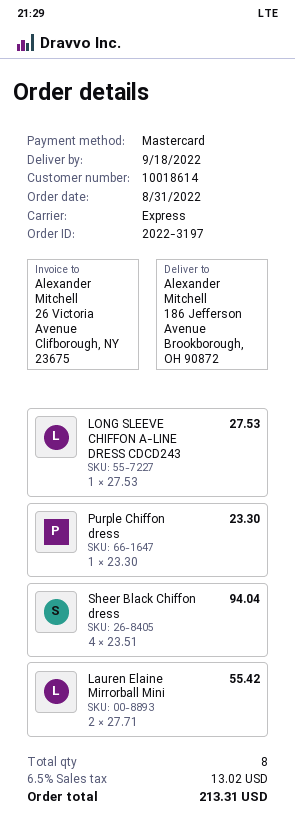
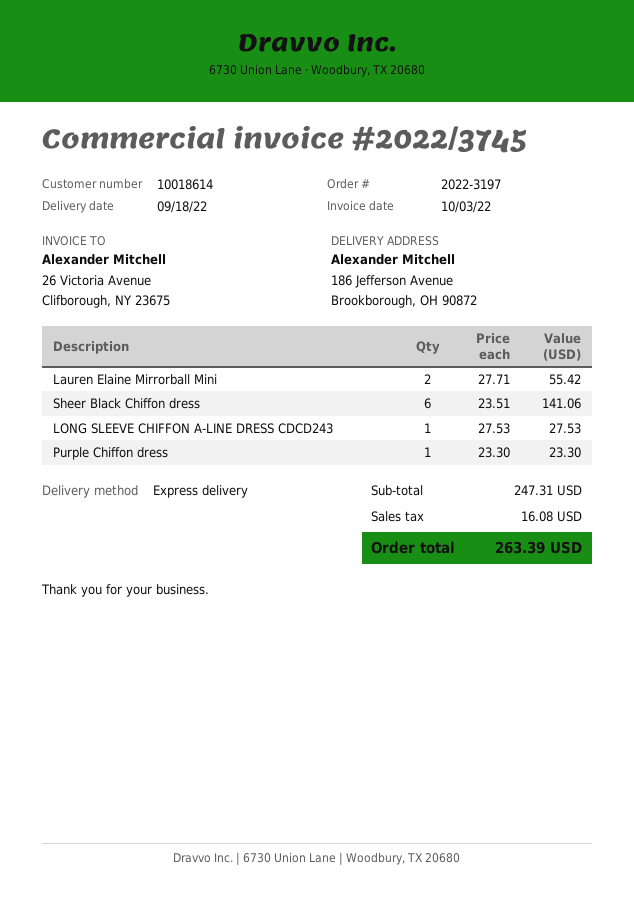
Sheer Black Chiffon dress: 4 x 23.51 = 94.04 -> 6 x 23.51 = 141.06
tax: 13.02 -> 16.08
total: 213.31 -> 263.39

